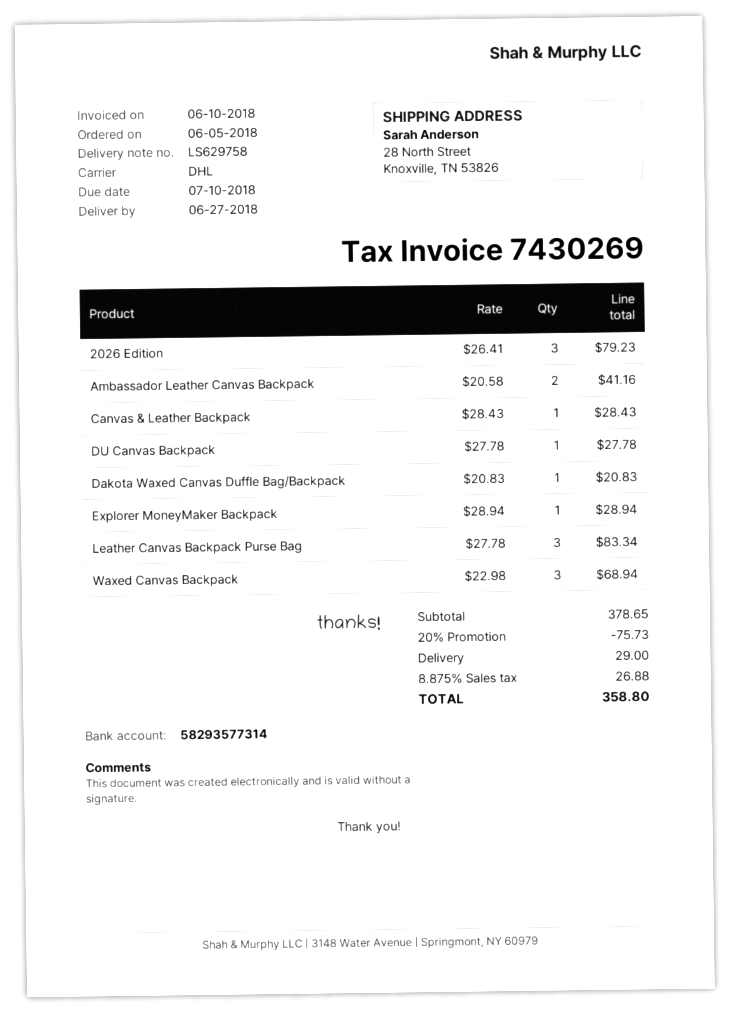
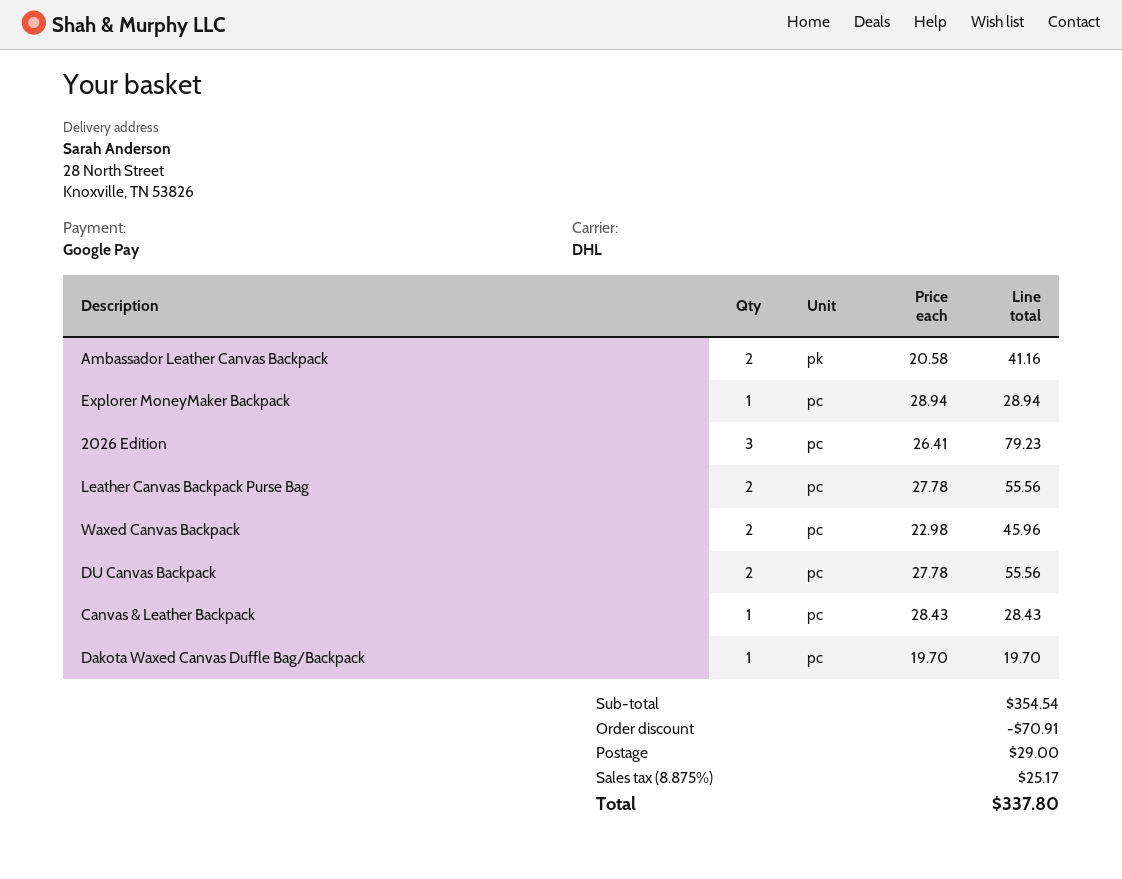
DU Canvas Backpack: 1 x 27.78 = 27.78 -> 2 x 27.78 = 55.56
Dakota Waxed Canvas Duffle Bag/Backpack: 1 x 20.83 = 20.83 -> 1 x 19.70 = 19.70
Leather Canvas Backpack Purse Bag: 3 x 27.78 = 83.34 -> 2 x 27.78 = 55.56
Waxed Canvas Backpack: 3 x 22.98 = 68.94 -> 2 x 22.98 = 45.96
subtotal: 378.65 -> 354.54
discount: 75.73 -> 70.91
tax: 8.875% = 26.88 -> 8.875% = 25.17
total: 358.80 -> 337.80

